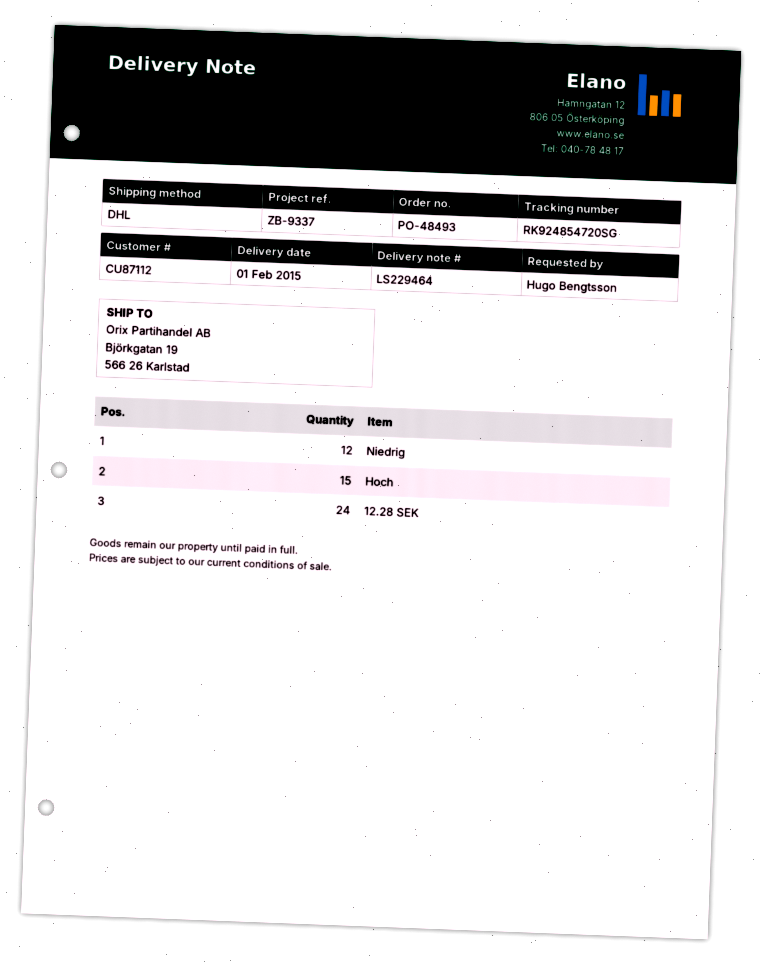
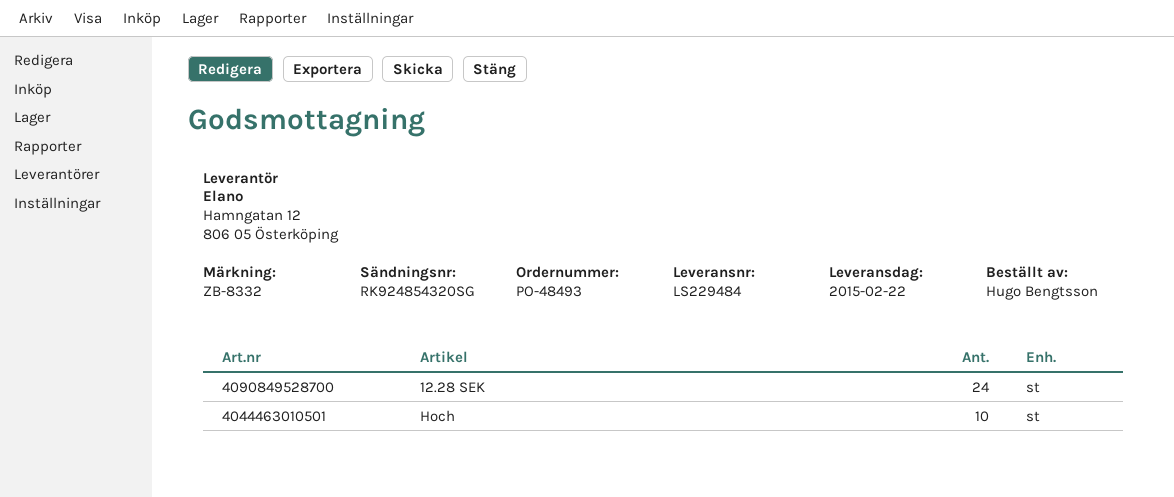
delivery note number: LS229464 -> LS229484
delivery date: 2015-02-01 -> 2015-02-22
reference: ZB-9337 -> ZB-8332
tracking number: RK924854720SG -> RK924854320SG
Niedrig: 12 -> none
Hoch: 15 -> 10

